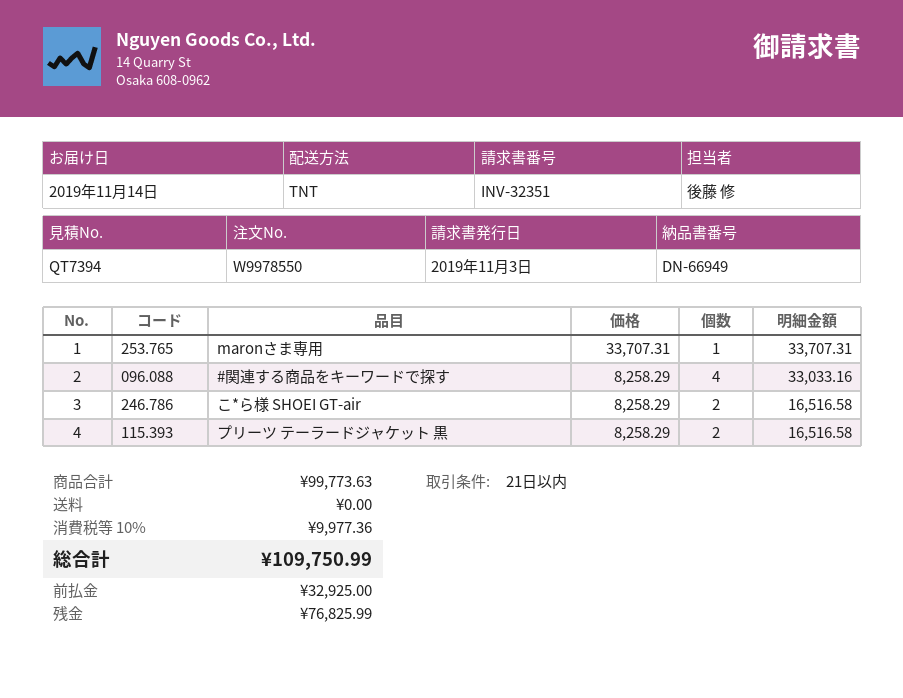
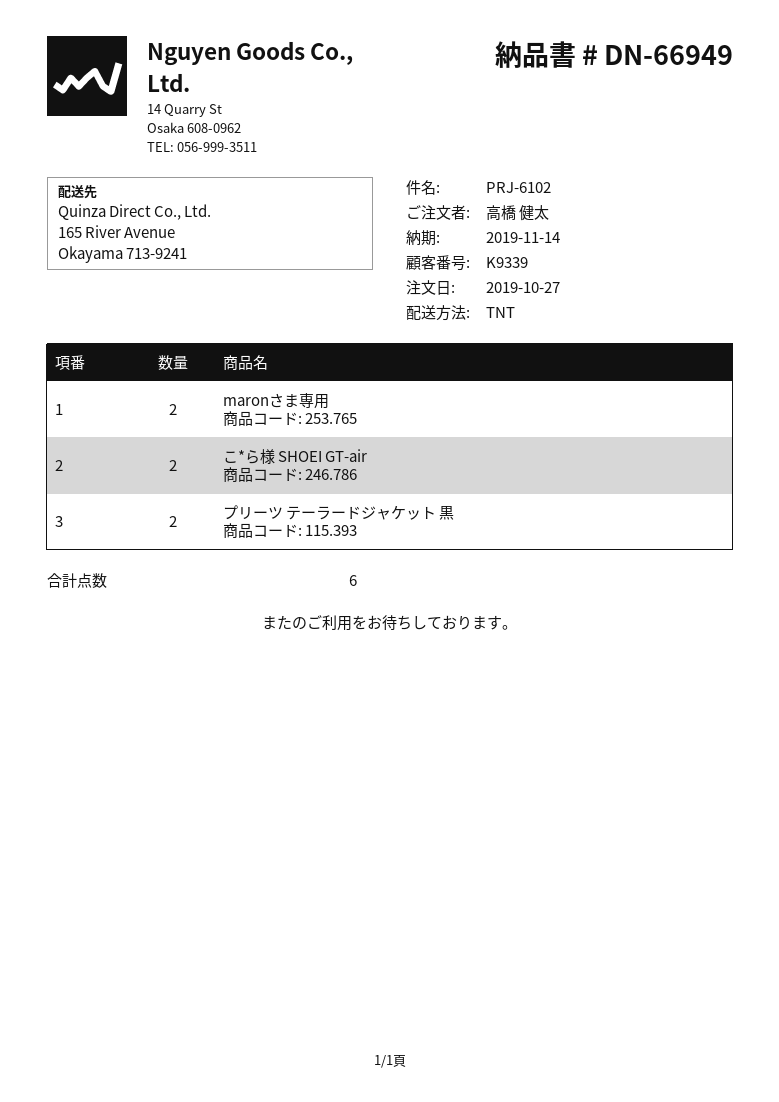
maronさま専用: 1 -> 2
#関連する商品をキーワードで探す: 4 -> none

